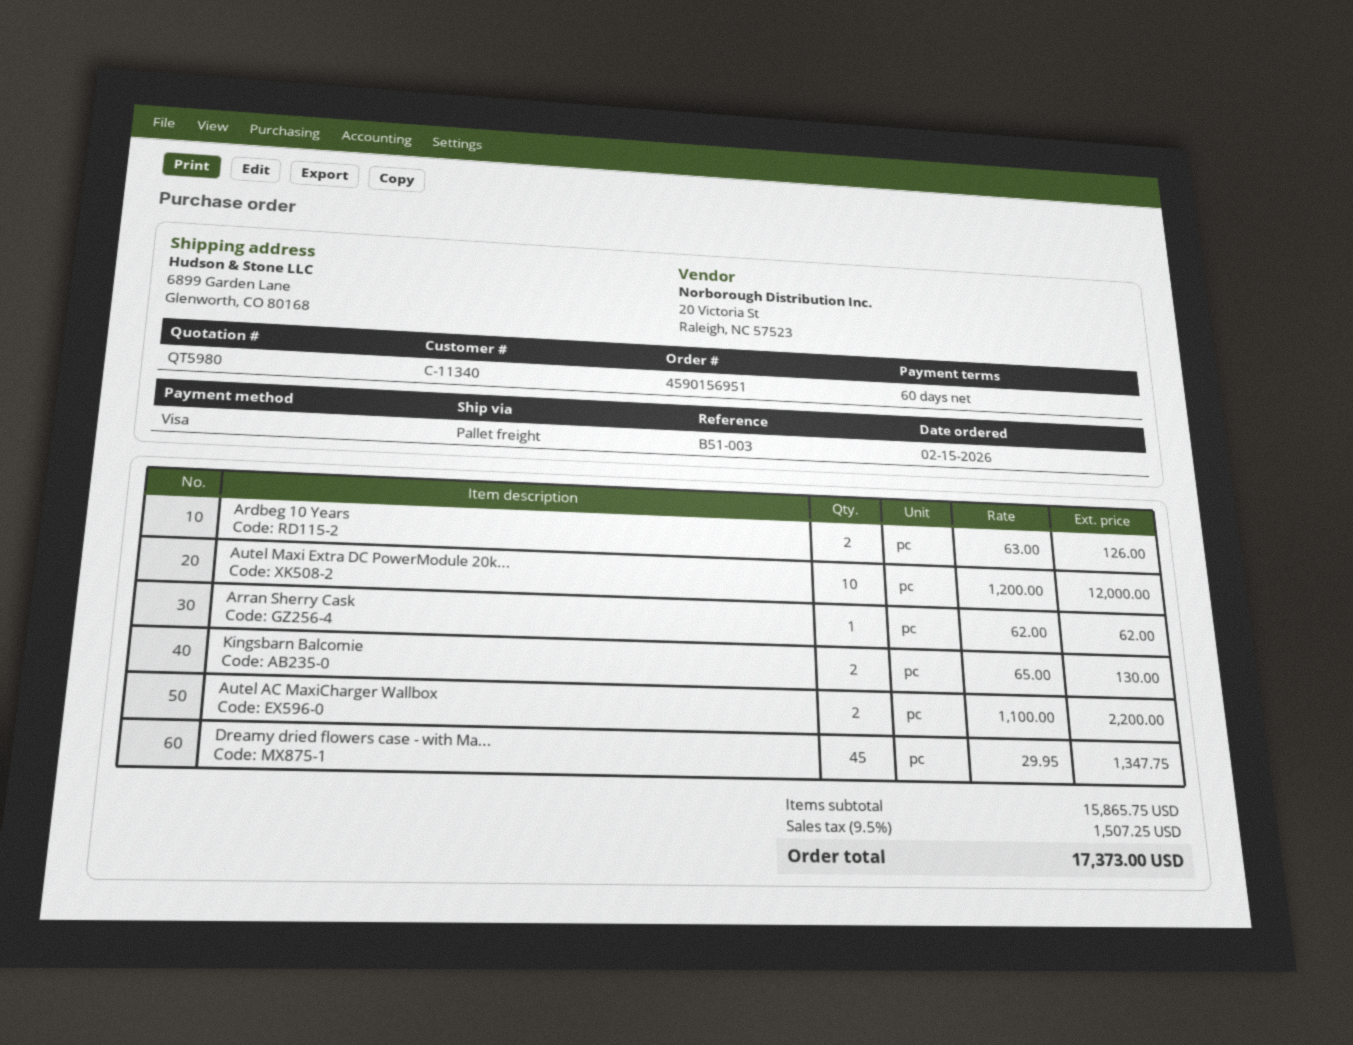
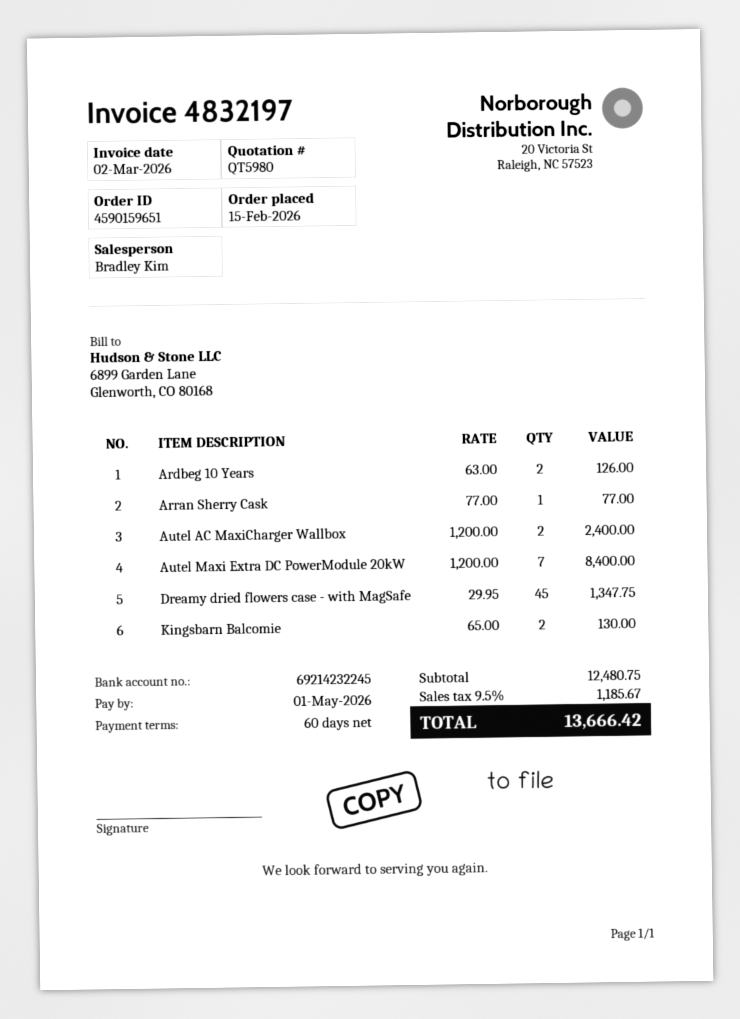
order number: 4590156951 -> 4590159651
Autel Maxi Extra DC PowerModule 20k...: 10 x 1200.00 = 12000.00 -> 7 x 1200.00 = 8400.00
Arran Sherry Cask: 1 x 62.00 = 62.00 -> 1 x 77.00 = 77.00
Autel AC MaxiCharger Wallbox: 2 x 1100.00 = 2200.00 -> 2 x 1200.00 = 2400.00
subtotal: 15865.75 -> 12480.75
tax: 9.5% = 1507.25 -> 9.5% = 1185.67
total: 17373.00 -> 13666.42

